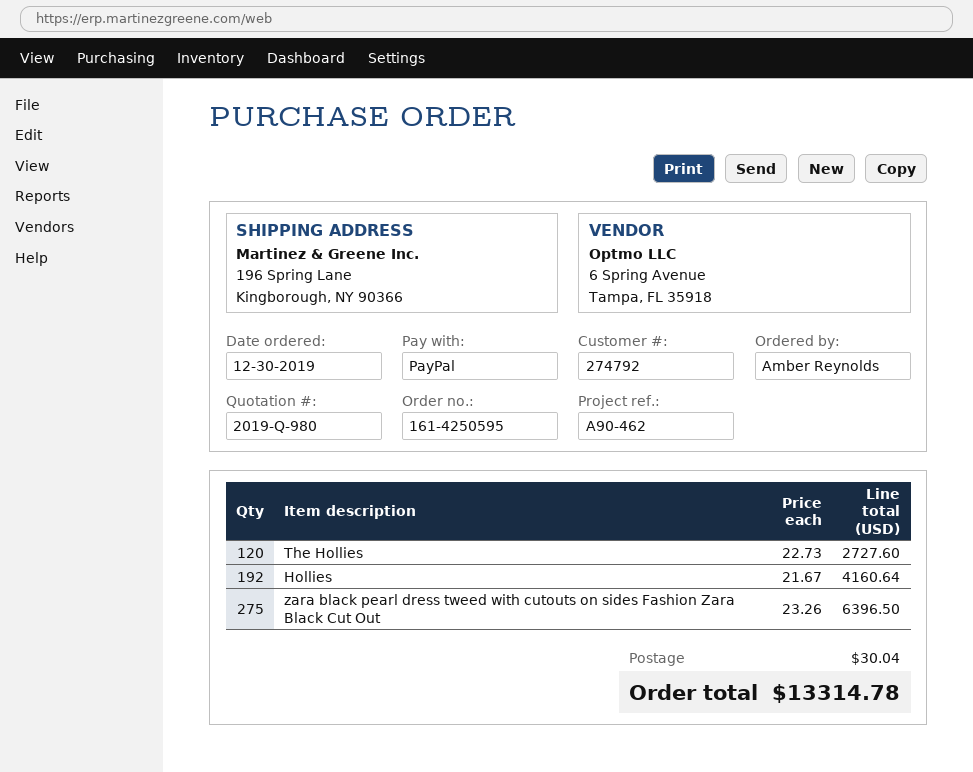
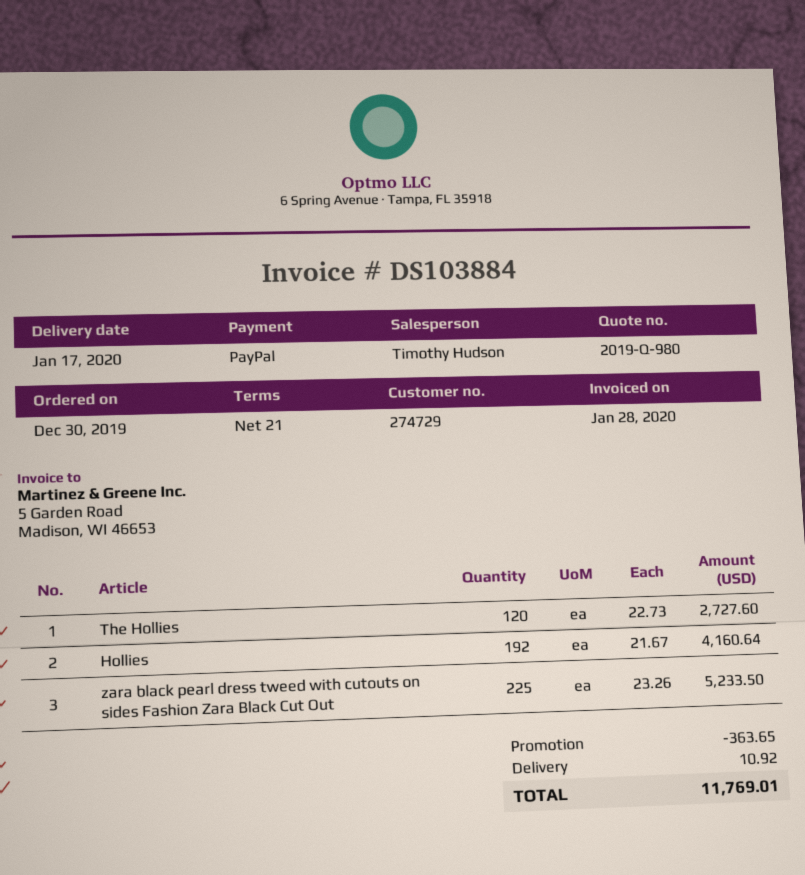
customer number: 274792 -> 274729
zara black pearl dress tweed with cutouts on sides Fashion Zara Black Cut Out: 275 x 23.26 = 6396.50 -> 225 x 23.26 = 5233.50
discount: none -> 363.65
shipping: 30.04 -> 10.92
total: 13314.78 -> 11769.01

